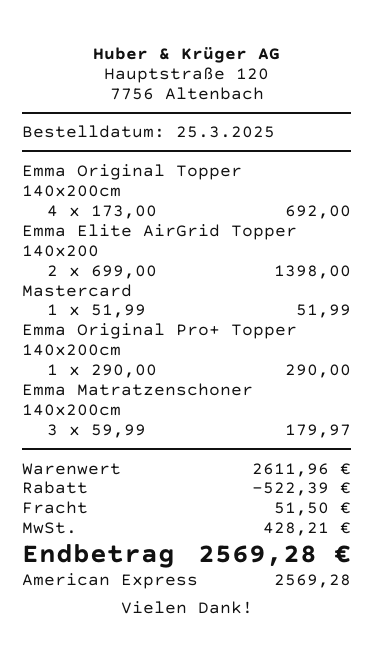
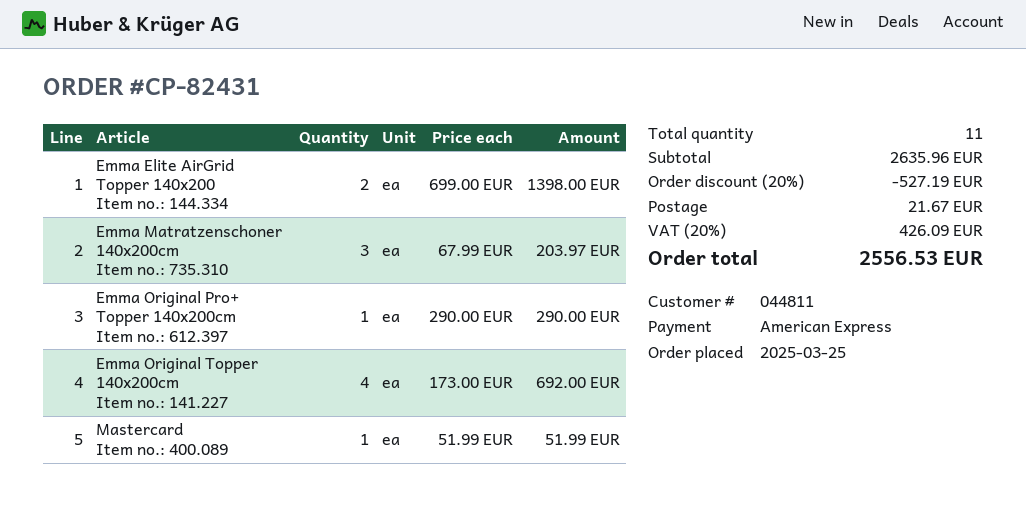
Emma Matratzenschoner 140x200cm: 3 x 59.99 = 179.97 -> 3 x 67.99 = 203.97
subtotal: 2611.96 -> 2635.96
discount: 522.39 -> 527.19
shipping: 51.50 -> 21.67
tax: 428.21 -> 426.09
total: 2569.28 -> 2556.53

